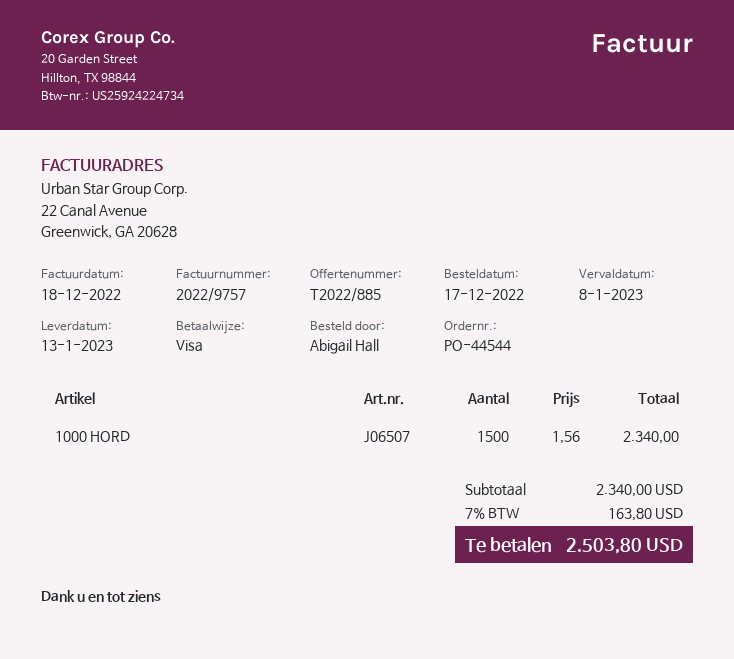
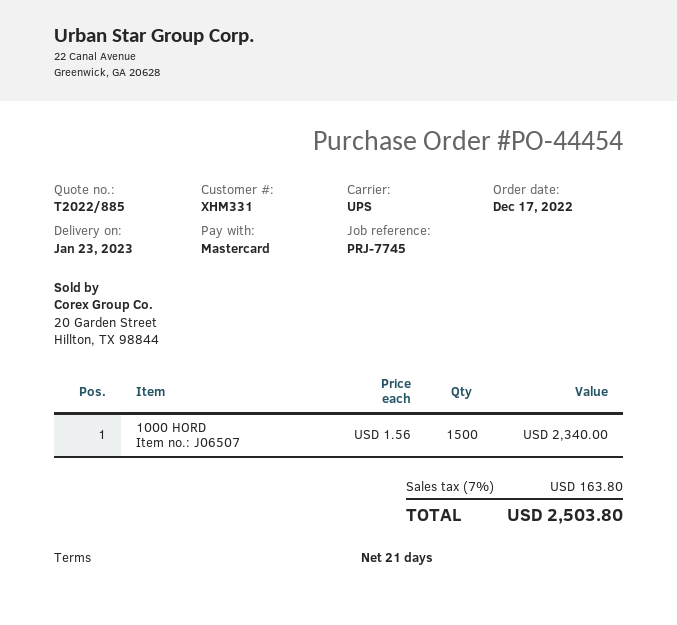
order number: PO-44544 -> PO-44454
delivery date: 2023-01-13 -> 2023-01-23
payment method: Visa -> Mastercard

